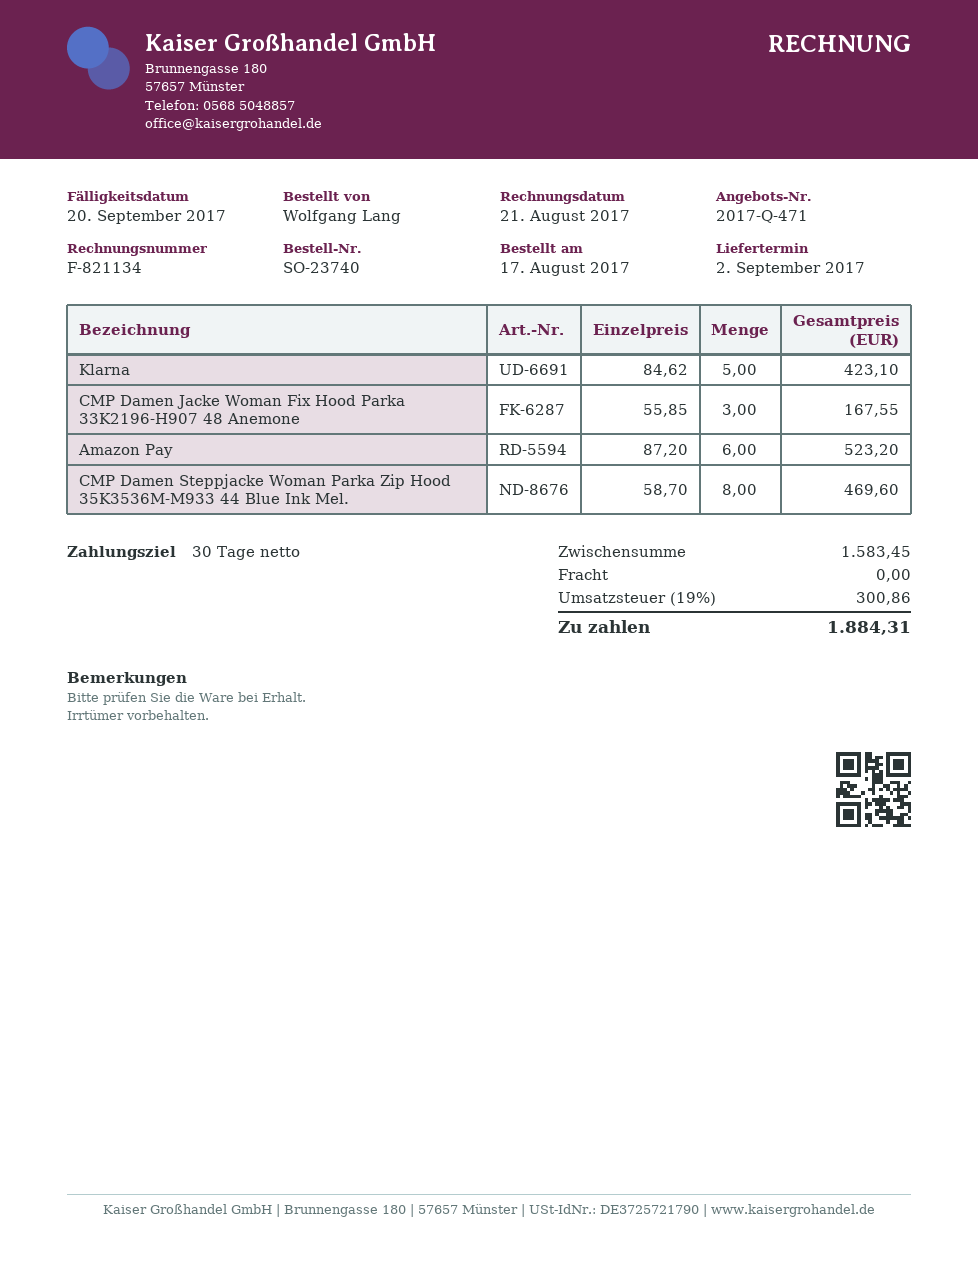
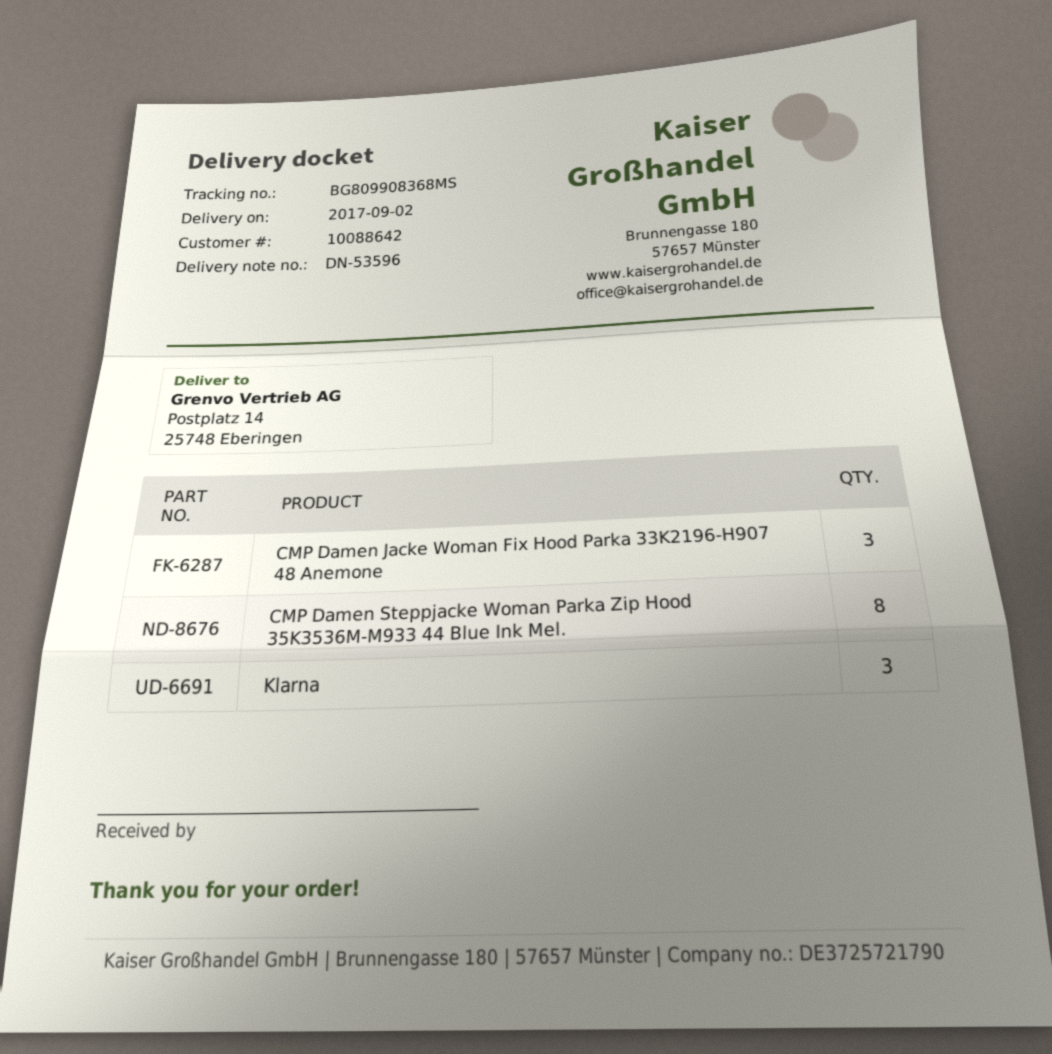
Klarna: 5 -> 3
Amazon Pay: 6 -> none

